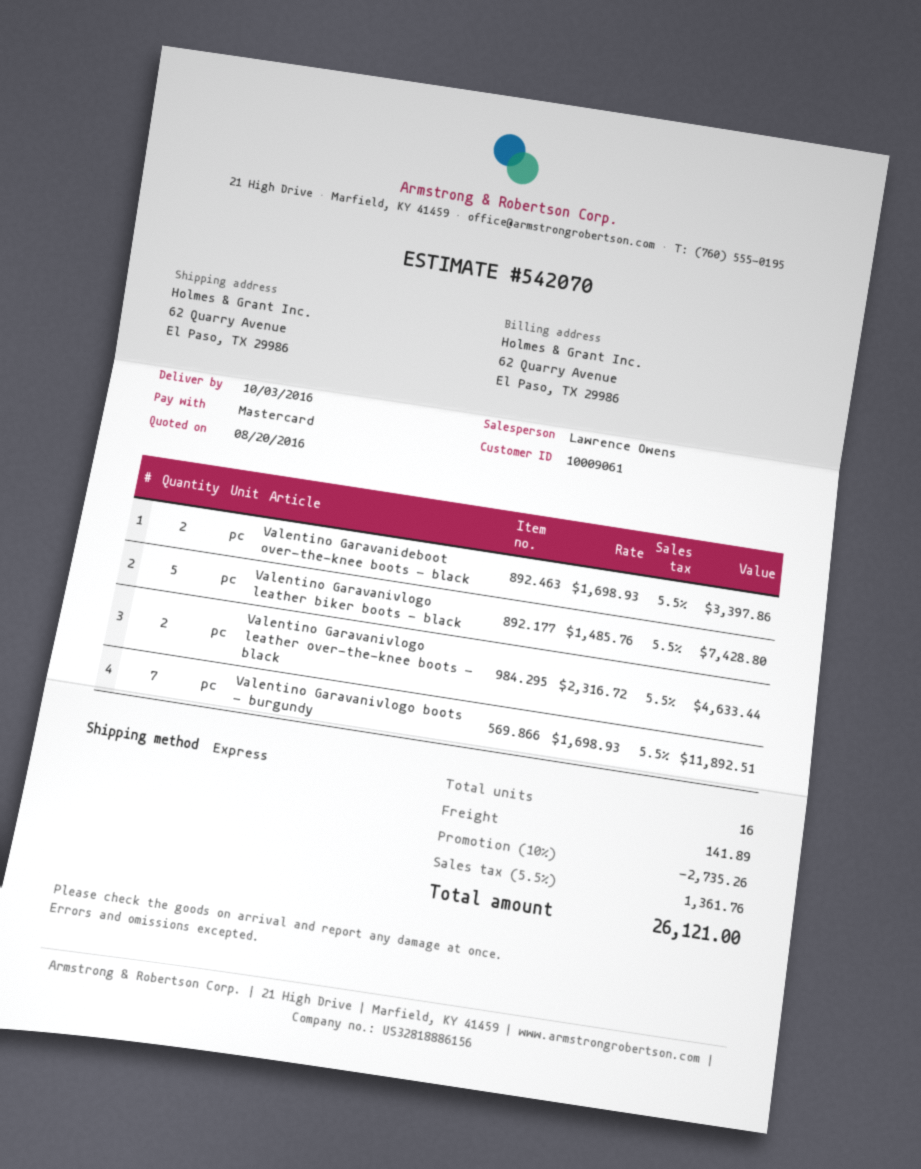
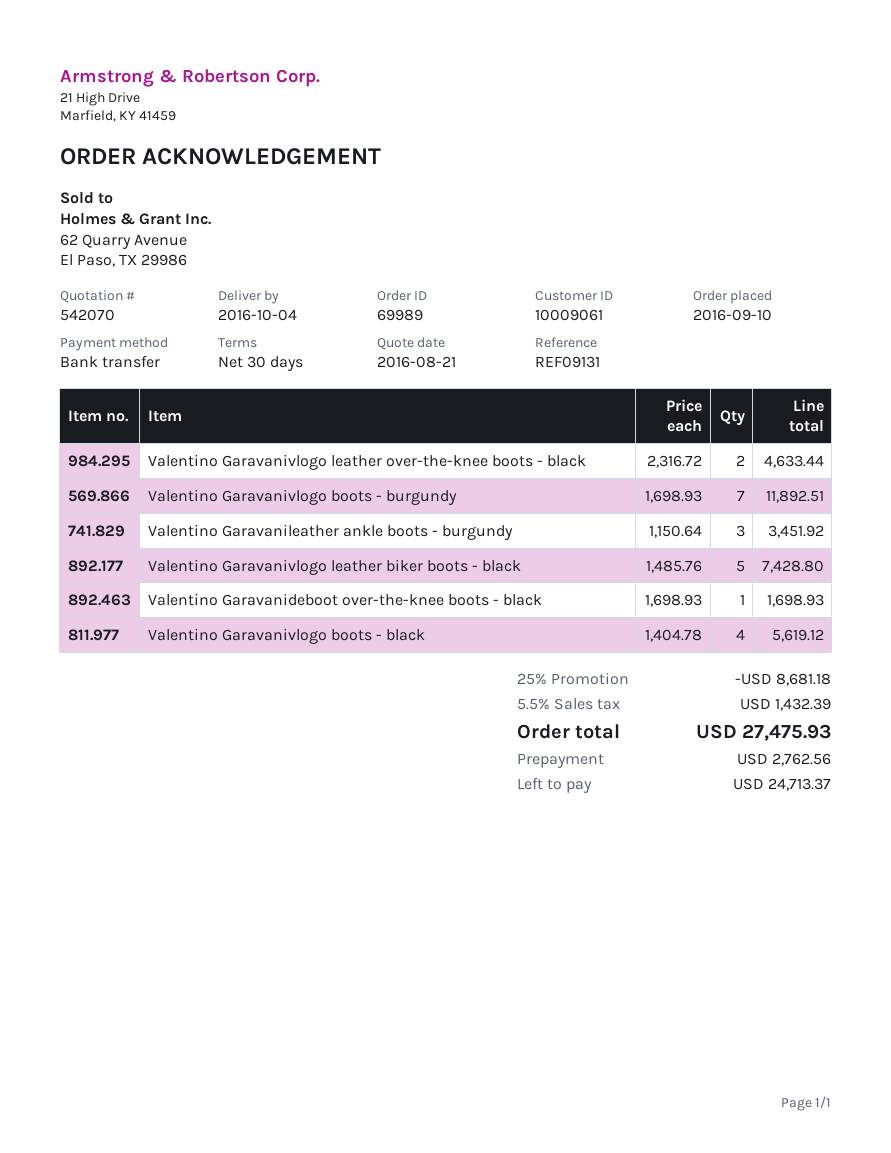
quote date: 2016-08-20 -> 2016-08-21
delivery date: 2016-10-03 -> 2016-10-04
payment method: Mastercard -> bank transfer
Valentino Garavanideboot over-the-knee boots - black: 2 x 1698.93 = 3397.86 -> 1 x 1698.93 = 1698.93
Valentino Garavanileather ankle boots - burgundy: none -> 3 x 1150.64 = 3451.92
Valentino Garavanivlogo boots - black: none -> 4 x 1404.78 = 5619.12
discount: 10% = 2735.26 -> 25% = 8681.18
shipping: 141.89 -> none
tax: 5.5% = 1361.76 -> 5.5% = 1432.39
total: 26121.00 -> 27475.93

